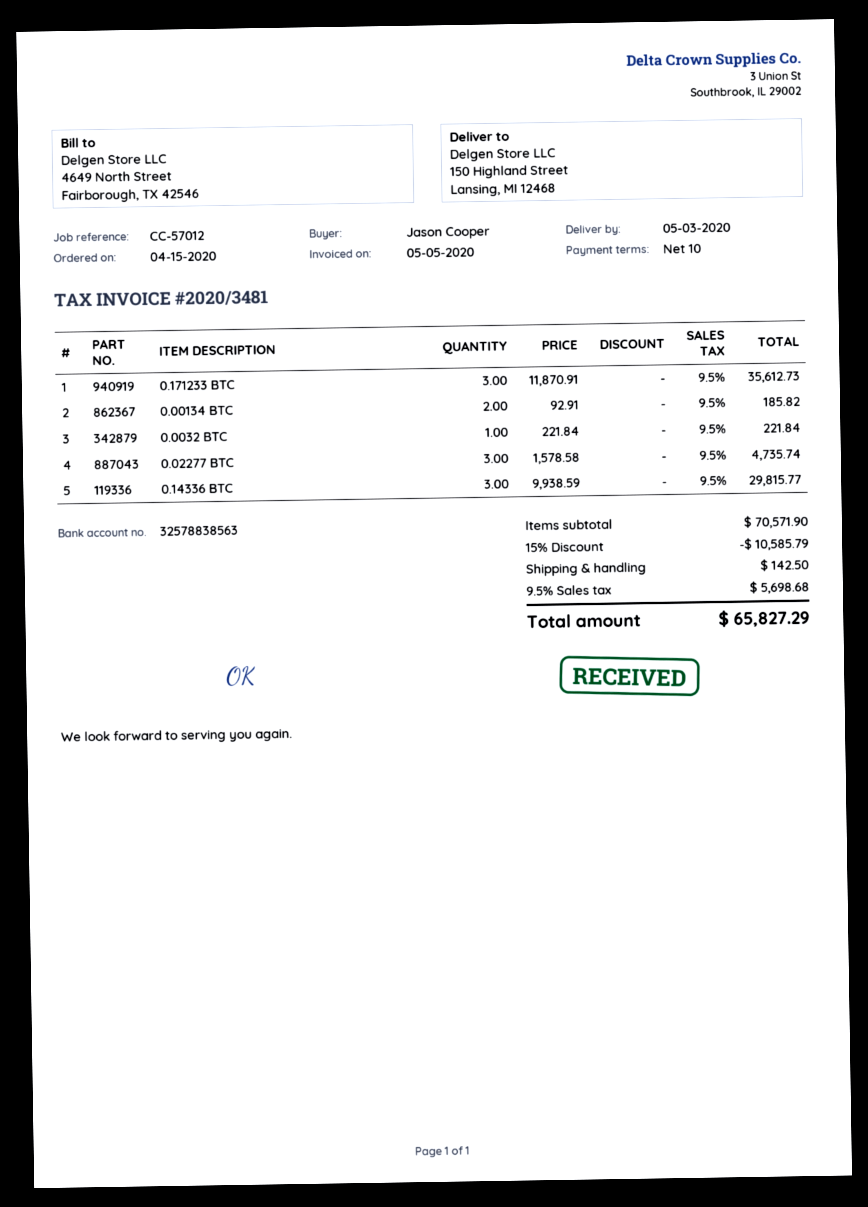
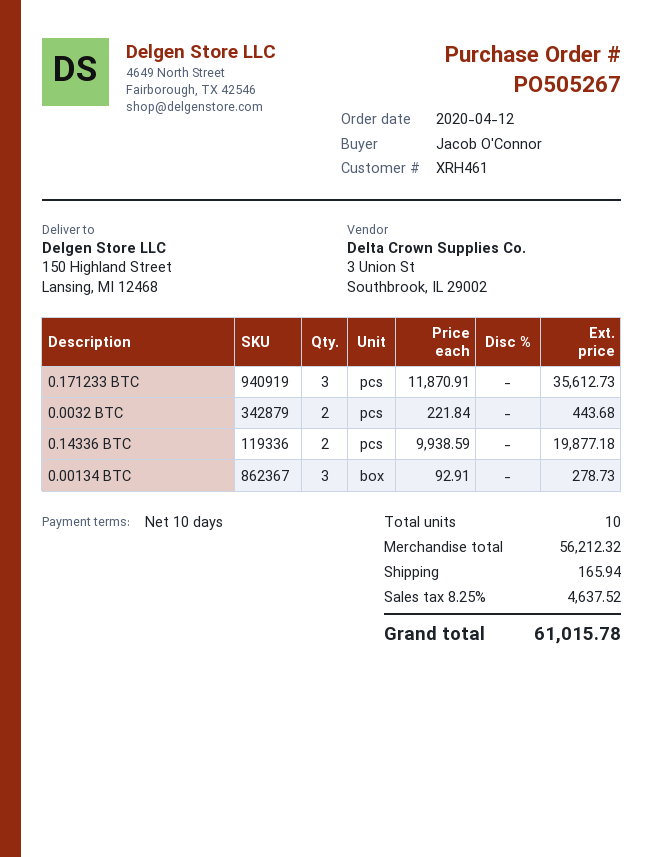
order date: 2020-04-15 -> 2020-04-12
ordered by: Jason Cooper -> Jacob O'Connor
0.00134 BTC: 2 x 92.91 = 185.82 -> 3 x 92.91 = 278.73
0.0032 BTC: 1 x 221.84 = 221.84 -> 2 x 221.84 = 443.68
0.02277 BTC: 3 x 1578.58 = 4735.74 -> none
0.14336 BTC: 3 x 9938.59 = 29815.77 -> 2 x 9938.59 = 19877.18
subtotal: 70571.90 -> 56212.32
discount: 15% = 10585.79 -> none
shipping: 142.50 -> 165.94
tax: 9.5% = 5698.68 -> 8.25% = 4637.52
total: 65827.29 -> 61015.78

